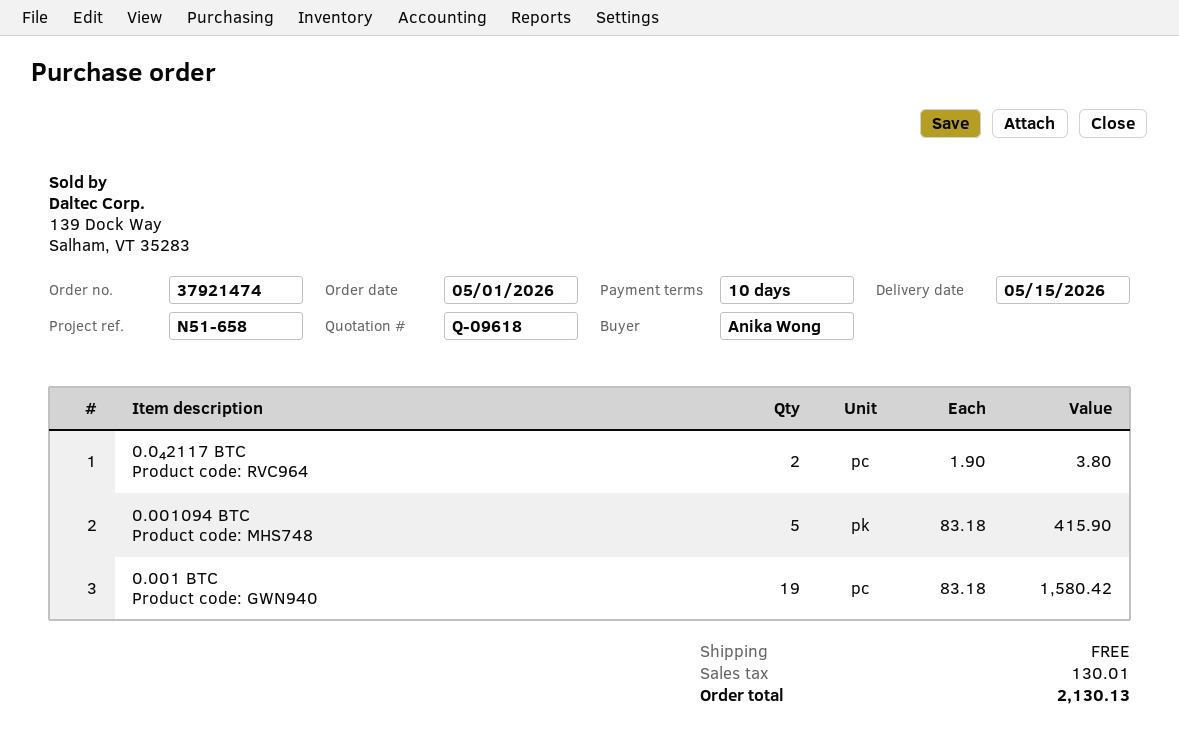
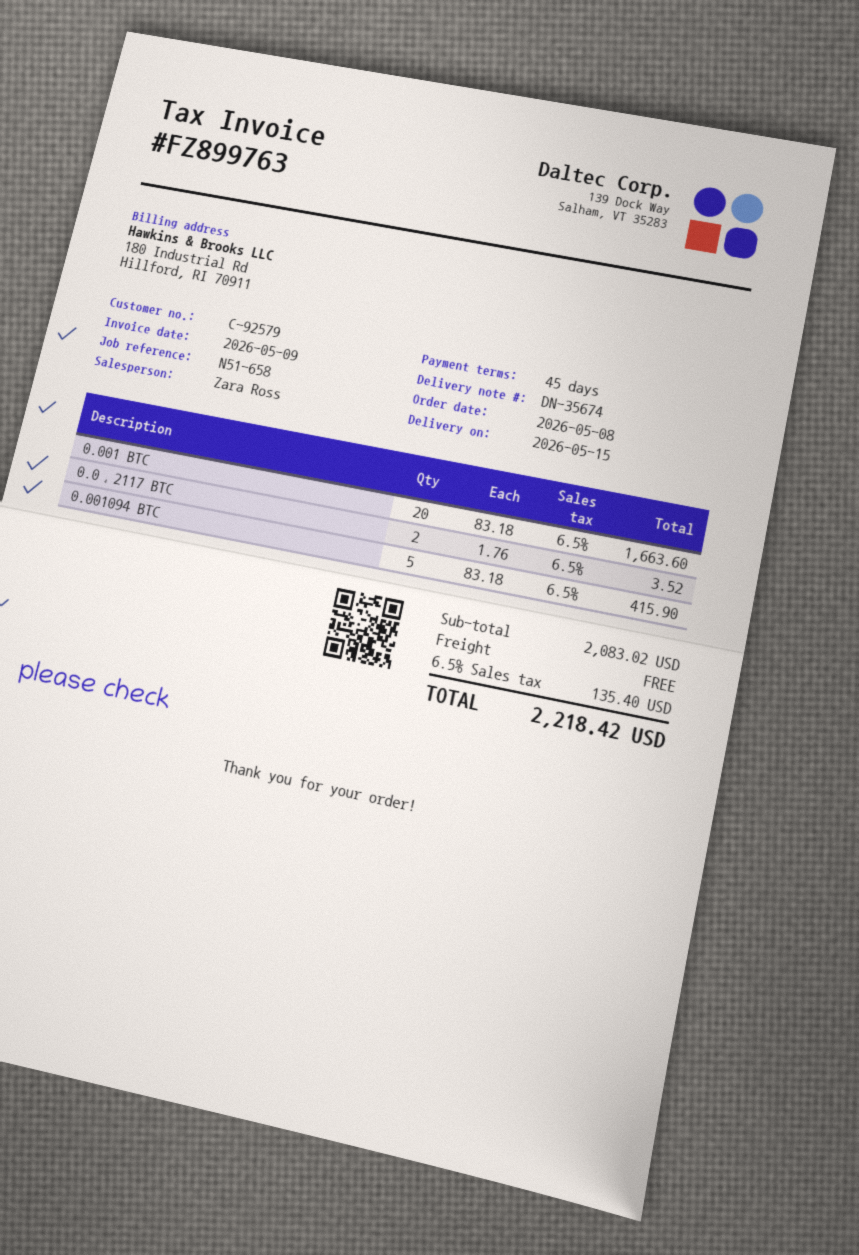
order date: 2026-05-01 -> 2026-05-08
payment terms: 10 days -> 45 days
0.0₄2117 BTC: 2 x 1.90 = 3.80 -> 2 x 1.76 = 3.52
0.001 BTC: 19 x 83.18 = 1580.42 -> 20 x 83.18 = 1663.60
tax: 130.01 -> 135.40
total: 2130.13 -> 2218.42

